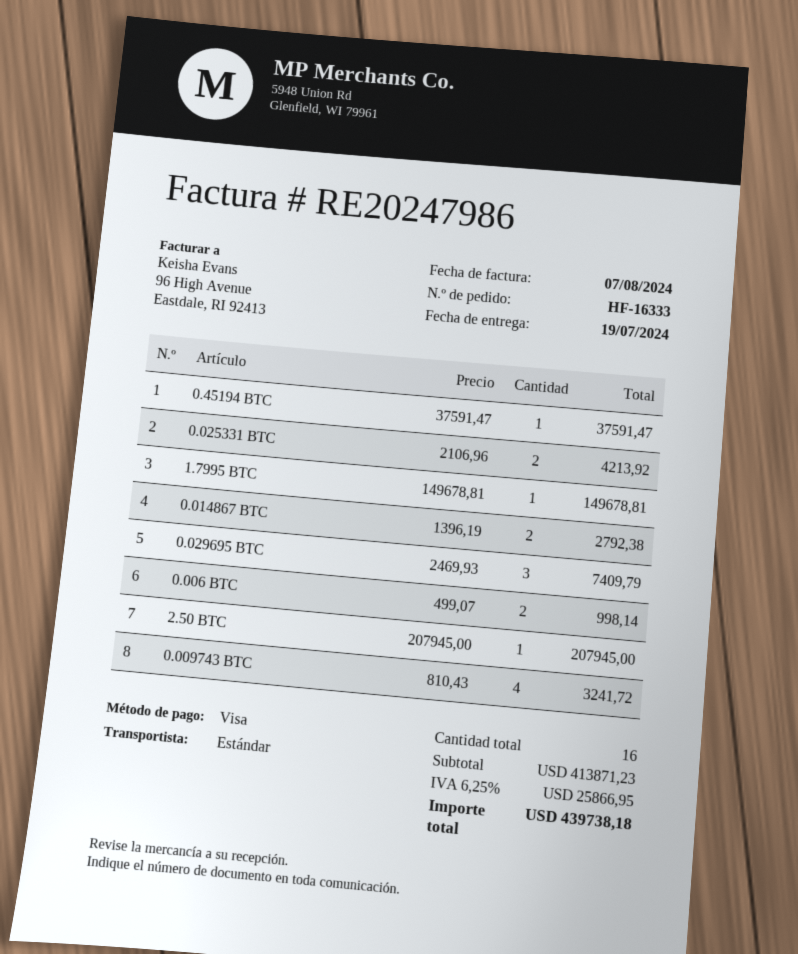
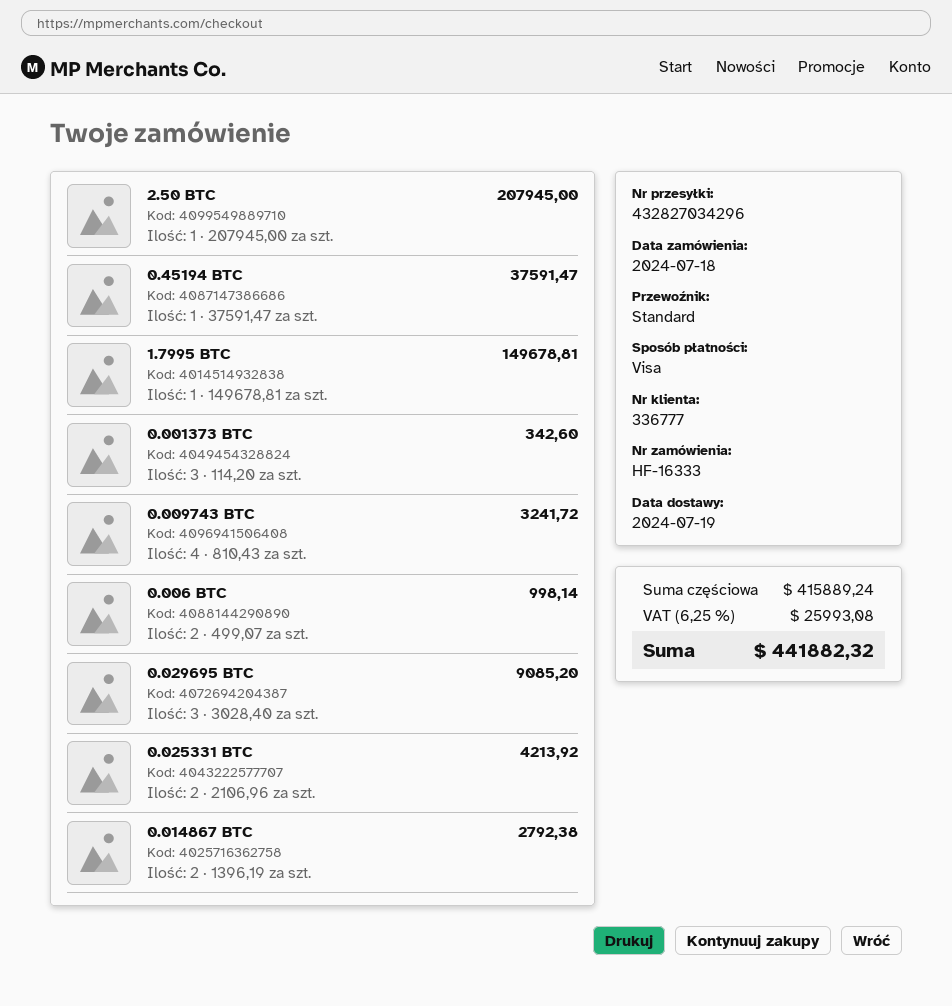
0.029695 BTC: 3 x 2469.93 = 7409.79 -> 3 x 3028.40 = 9085.20
0.001373 BTC: none -> 3 x 114.20 = 342.60
subtotal: 413871.23 -> 415889.24
tax: 6.25% = 25866.95 -> 6.25% = 25993.08
total: 439738.18 -> 441882.32

